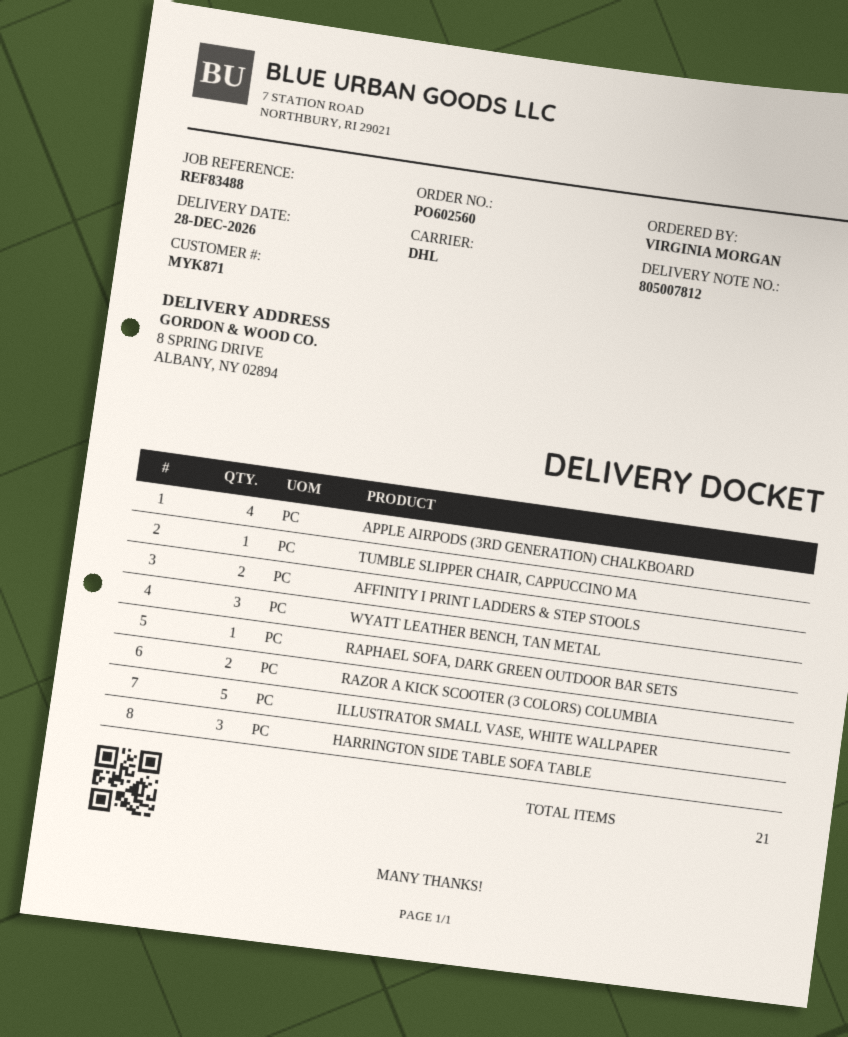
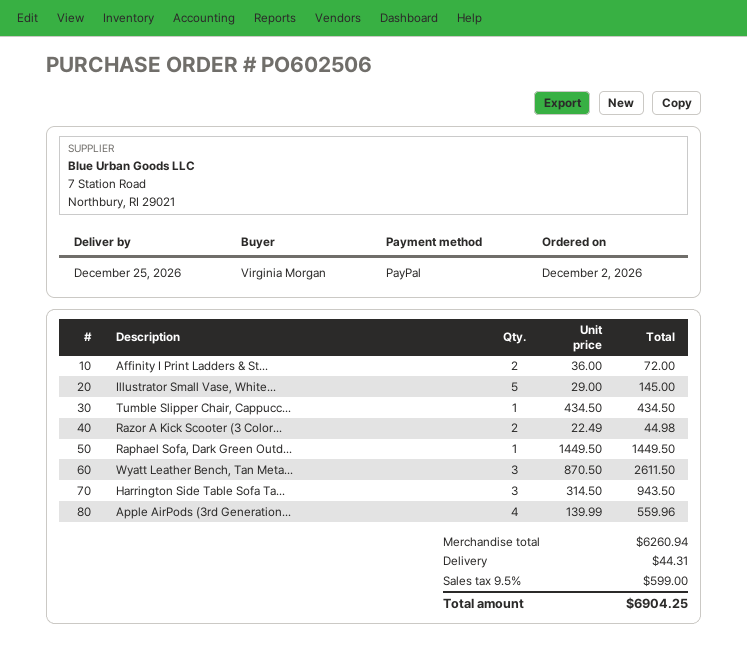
order number: PO602560 -> PO602506
delivery date: 2026-12-28 -> 2026-12-25

